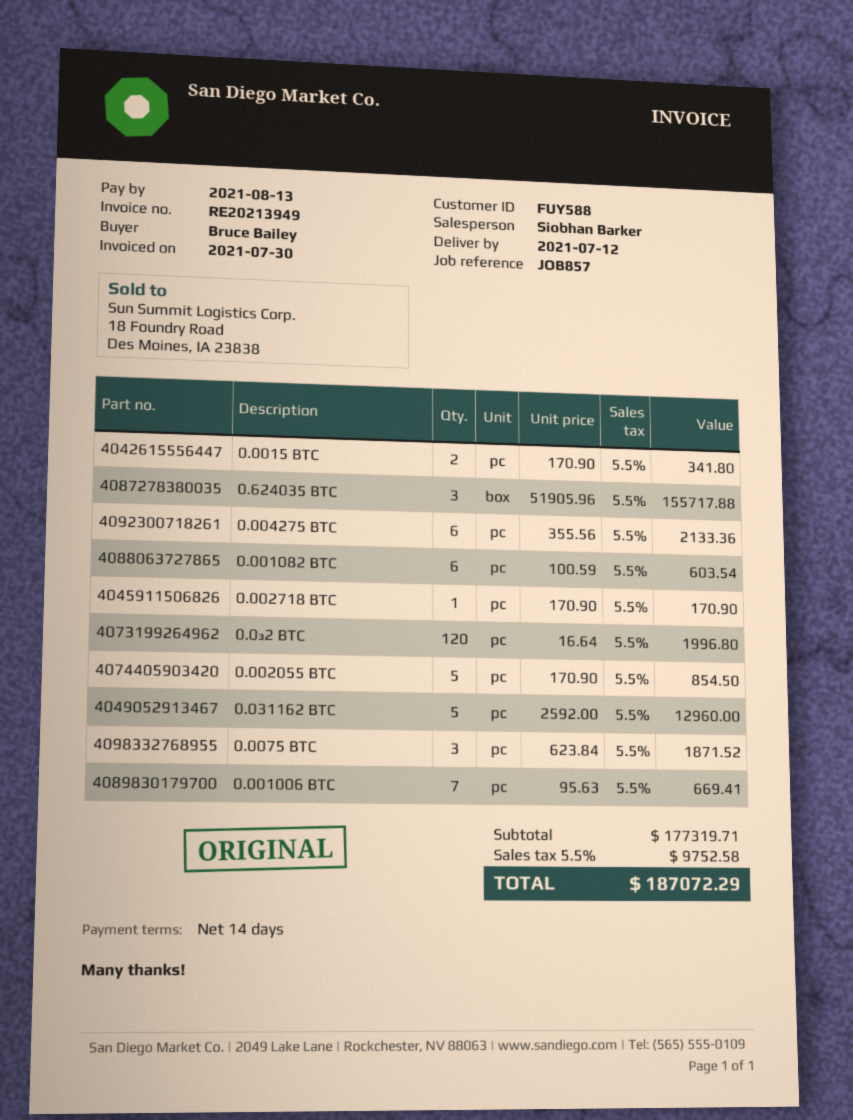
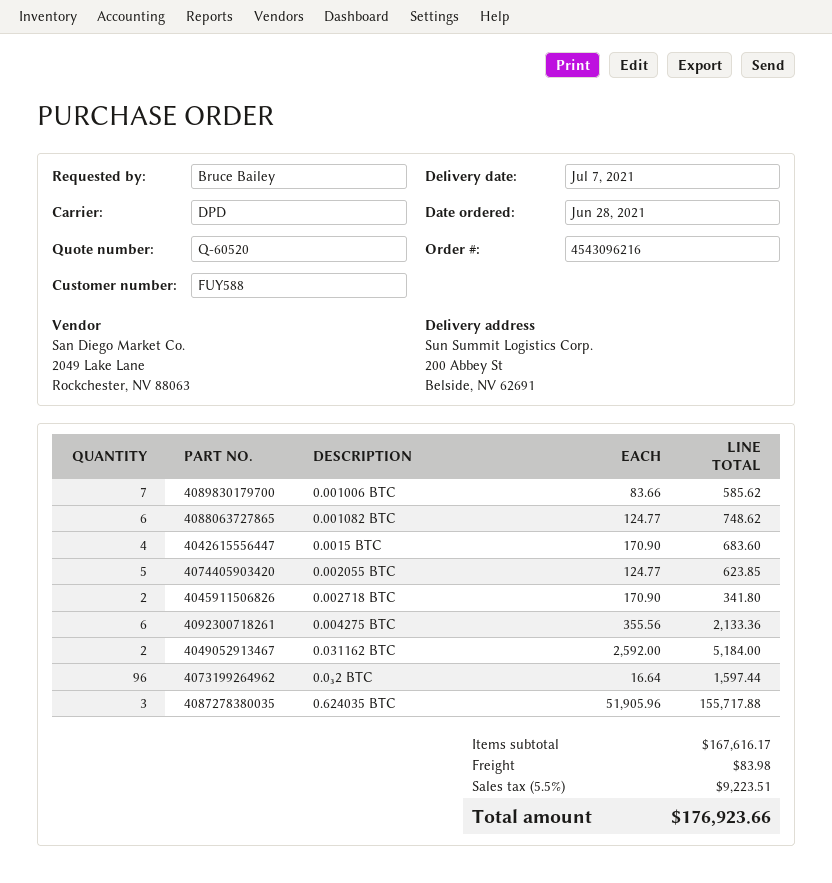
delivery date: 2021-07-12 -> 2021-07-07
0.0015 BTC: 2 x 170.90 = 341.80 -> 4 x 170.90 = 683.60
0.001082 BTC: 6 x 100.59 = 603.54 -> 6 x 124.77 = 748.62
0.002718 BTC: 1 x 170.90 = 170.90 -> 2 x 170.90 = 341.80
0.0₃2 BTC: 120 x 16.64 = 1996.80 -> 96 x 16.64 = 1597.44
0.002055 BTC: 5 x 170.90 = 854.50 -> 5 x 124.77 = 623.85
0.031162 BTC: 5 x 2592.00 = 12960.00 -> 2 x 2592.00 = 5184.00
0.0075 BTC: 3 x 623.84 = 1871.52 -> none
0.001006 BTC: 7 x 95.63 = 669.41 -> 7 x 83.66 = 585.62
subtotal: 177319.71 -> 167616.17
shipping: none -> 83.98
tax: 5.5% = 9752.58 -> 5.5% = 9223.51
total: 187072.29 -> 176923.66

